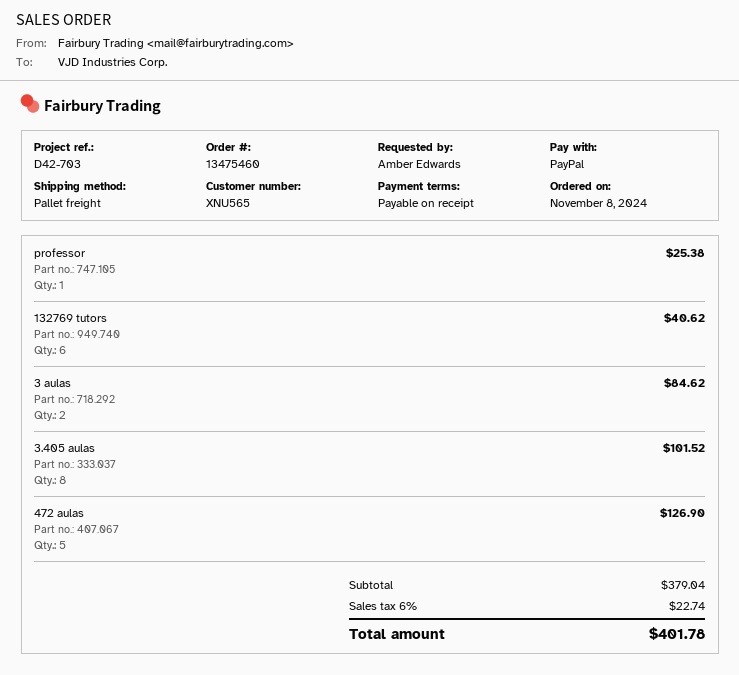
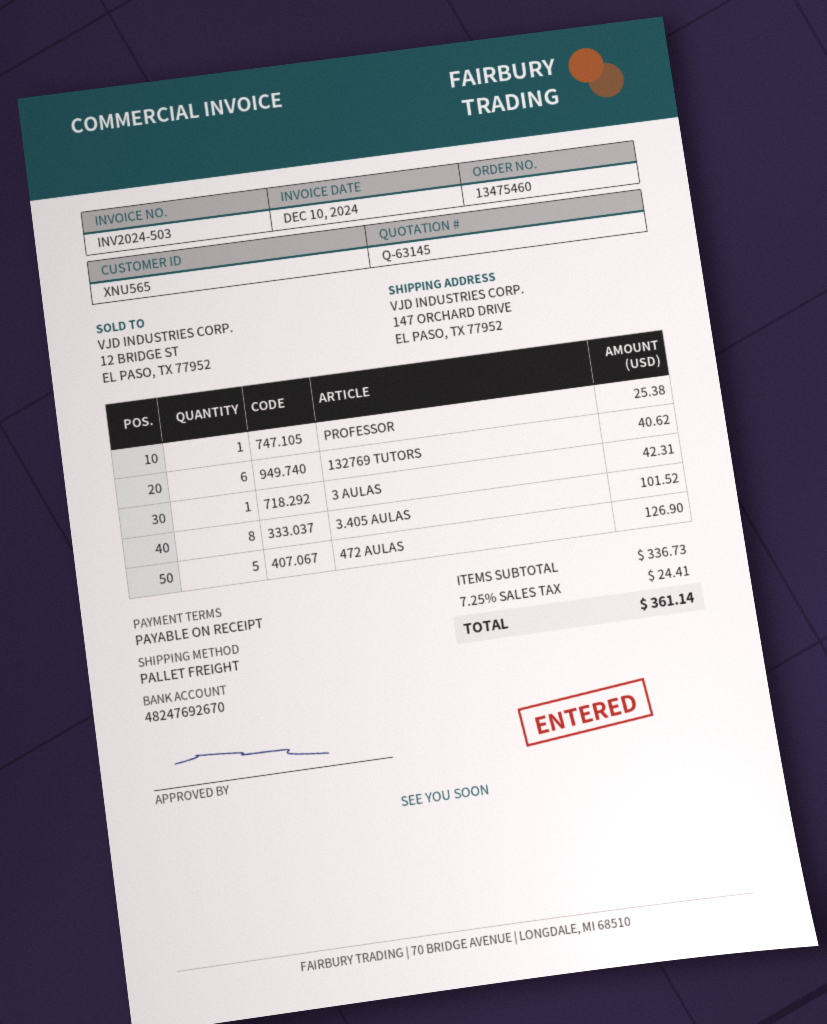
3 aulas: 2 for 84.62 -> 1 for 42.31
subtotal: 379.04 -> 336.73
tax: 6% = 22.74 -> 7.25% = 24.41
total: 401.78 -> 361.14

